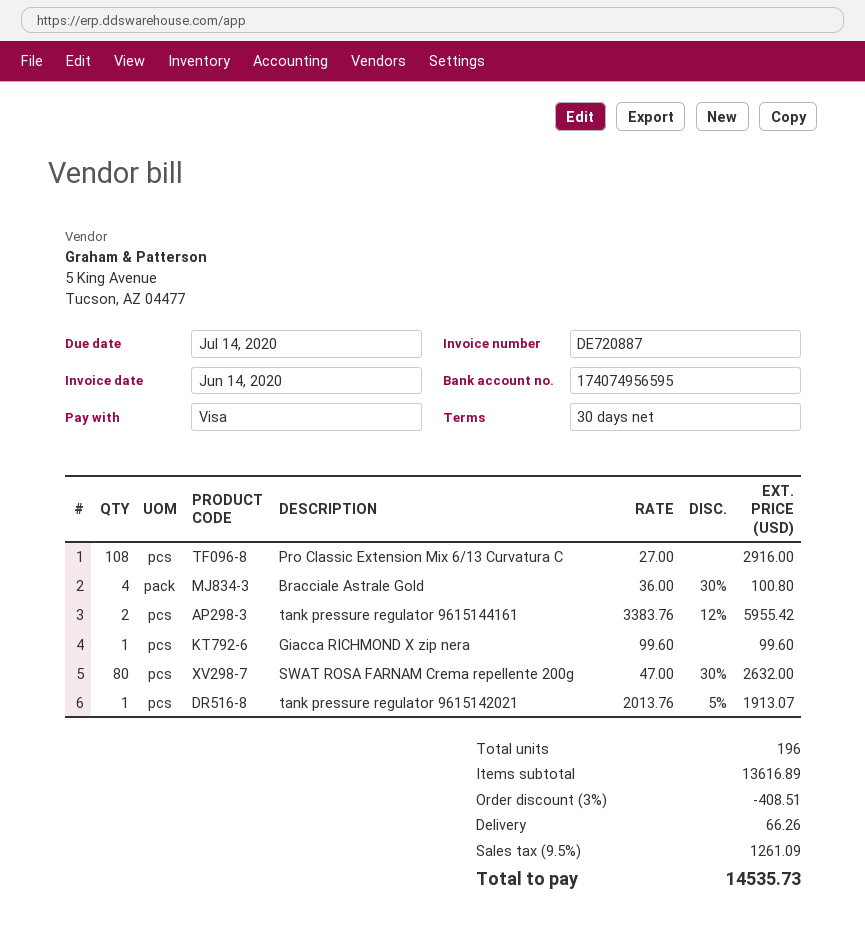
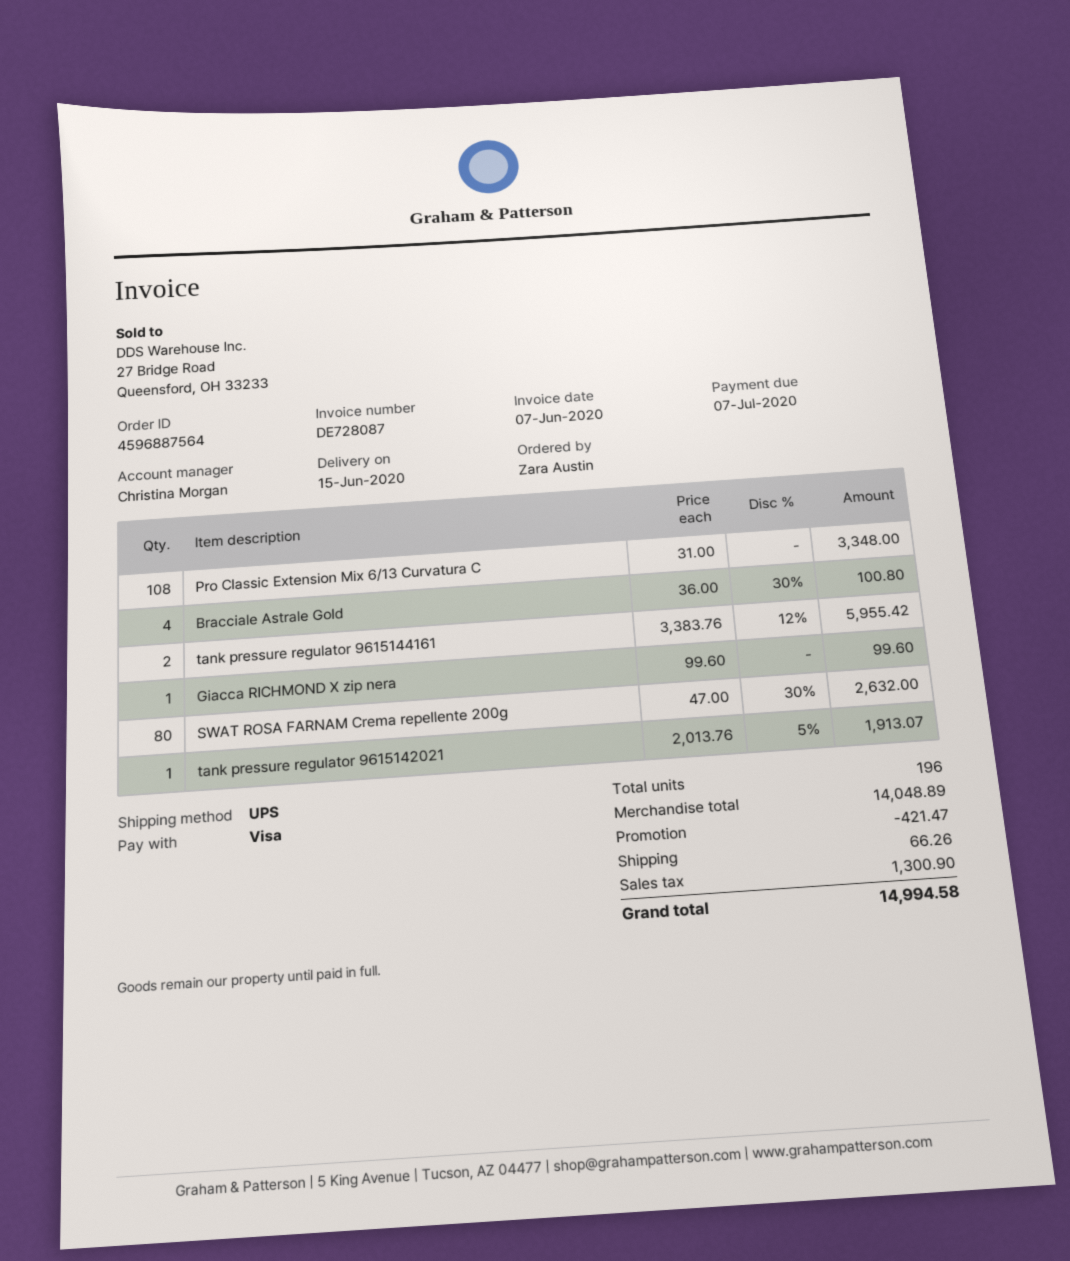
invoice number: DE720887 -> DE728087
invoice date: 2020-06-14 -> 2020-06-07
due date: 2020-07-14 -> 2020-07-07
Pro Classic Extension Mix 6/13 Curvatura C: 108 x 27.00 = 2916.00 -> 108 x 31.00 = 3348.00
subtotal: 13616.89 -> 14048.89
discount: 408.51 -> 421.47
tax: 1261.09 -> 1300.90
total: 14535.73 -> 14994.58

